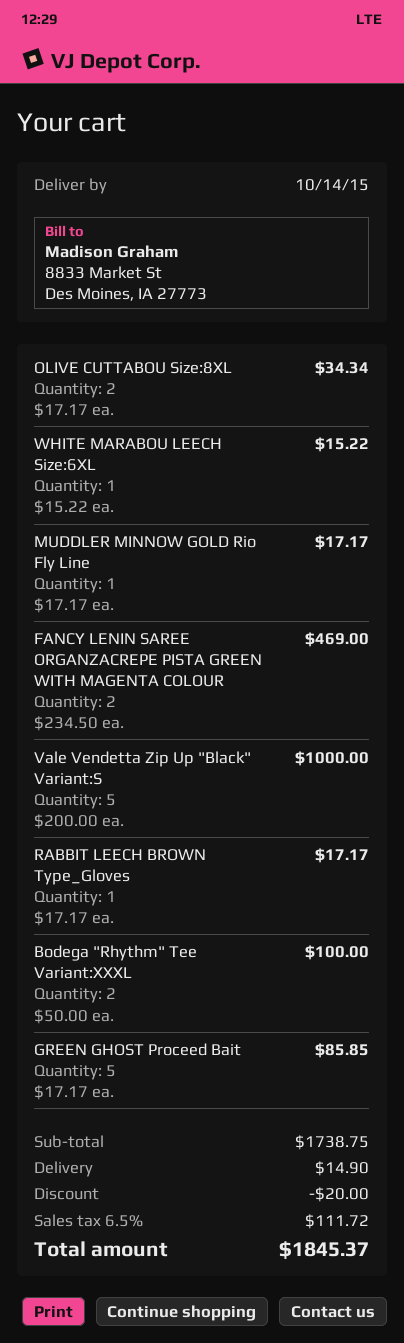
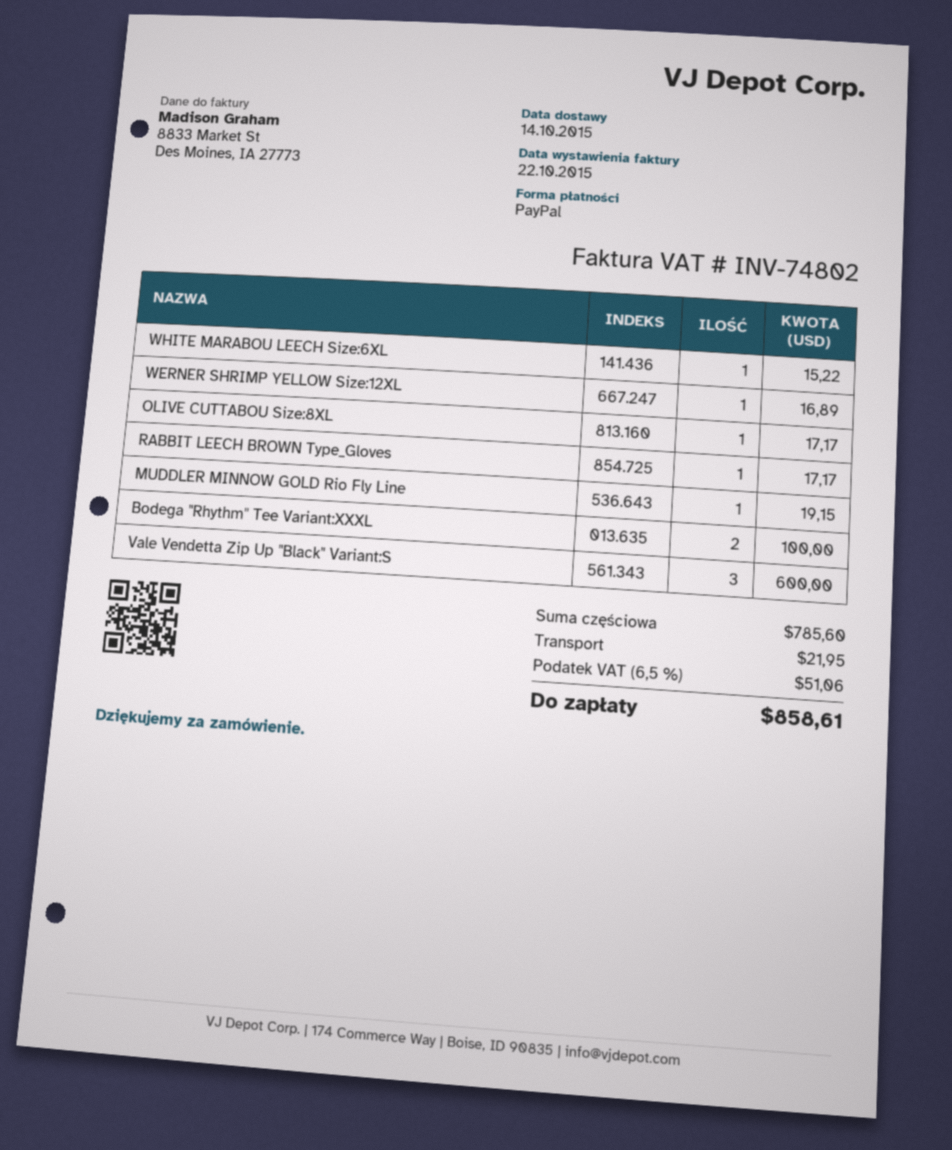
OLIVE CUTTABOU Size:8XL: 2 for 34.34 -> 1 for 17.17
MUDDLER MINNOW GOLD Rio Fly Line: 1 for 17.17 -> 1 for 19.15
FANCY LENIN SAREE ORGANZACREPE PISTA GREEN WITH MAGENTA COLOUR: 2 for 469.00 -> none
Vale Vendetta Zip Up "Black" Variant:S: 5 for 1000.00 -> 3 for 600.00
GREEN GHOST Proceed Bait: 5 for 85.85 -> none
WERNER SHRIMP YELLOW Size:12XL: none -> 1 for 16.89
subtotal: 1738.75 -> 785.60
discount: 20.00 -> none
shipping: 14.90 -> 21.95
tax: 6.5% = 111.72 -> 6.5% = 51.06
total: 1845.37 -> 858.61

